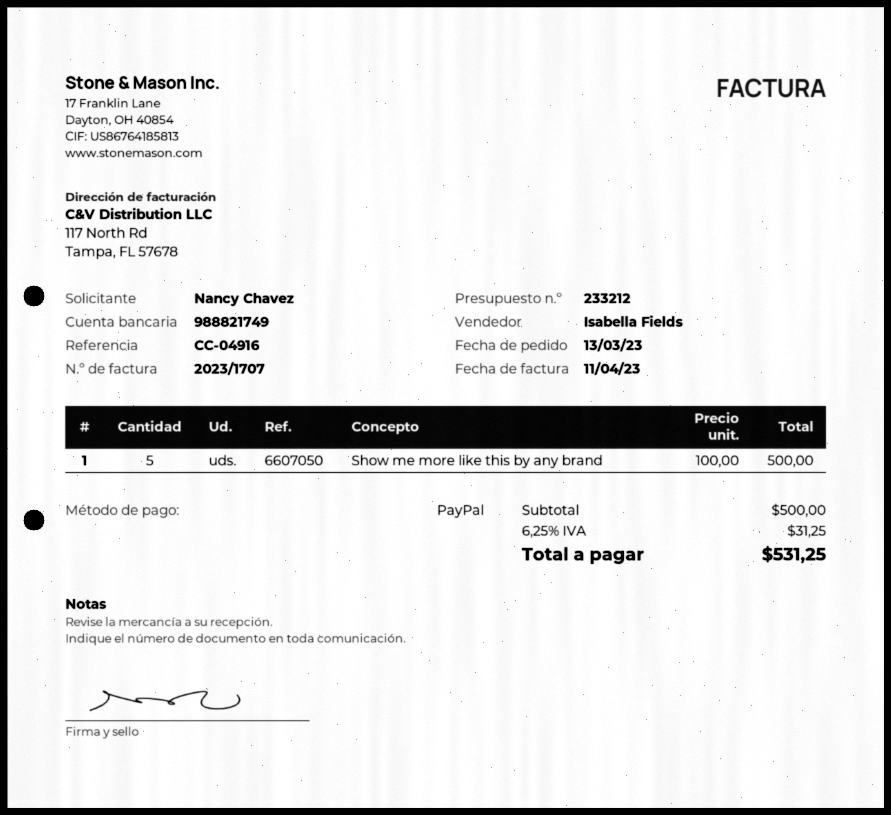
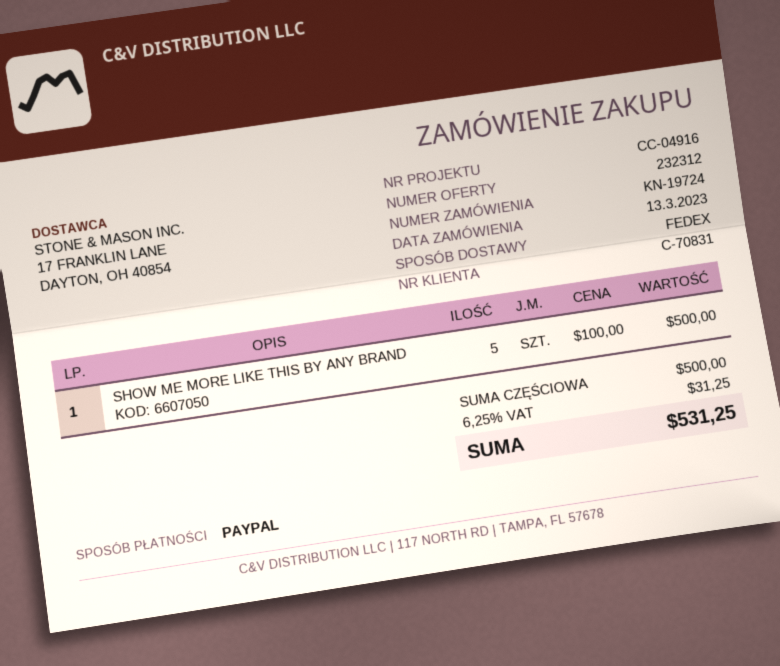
quote number: 233212 -> 232312

